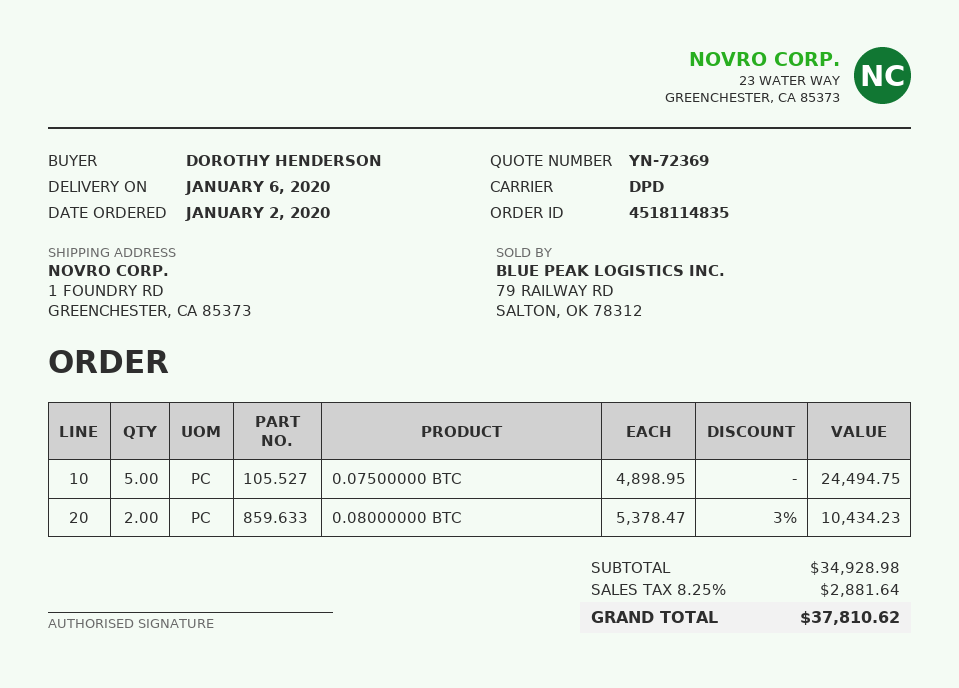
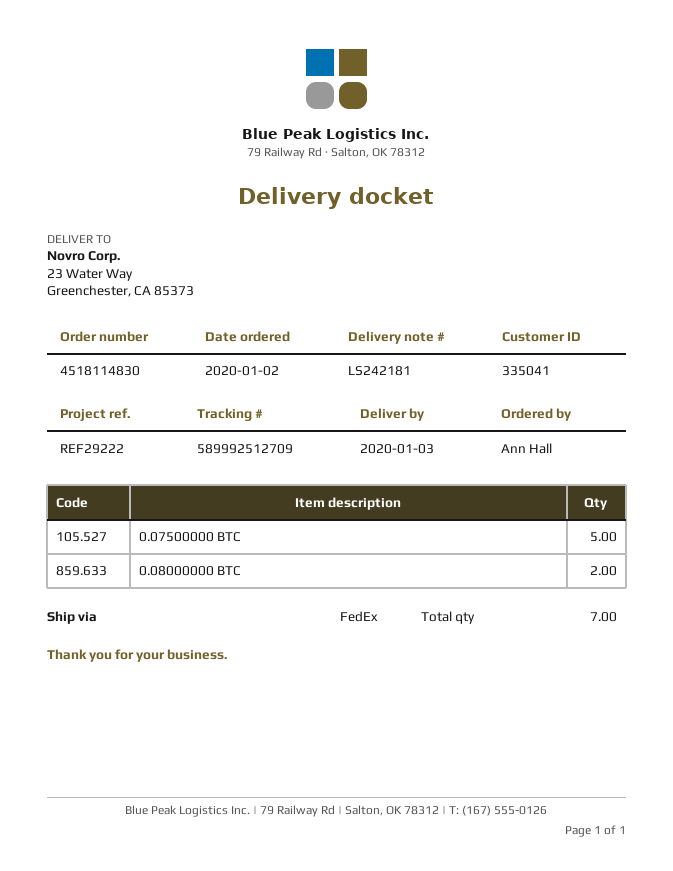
order number: 4518114835 -> 4518114830
delivery date: 2020-01-06 -> 2020-01-03
ordered by: DOROTHY HENDERSON -> Ann Hall
shipping method: DPD -> FedEx
ship to: 1 FOUNDRY RD, GREENCHESTER, CA 85373 -> 23 Water Way, Greenchester, CA 85373

